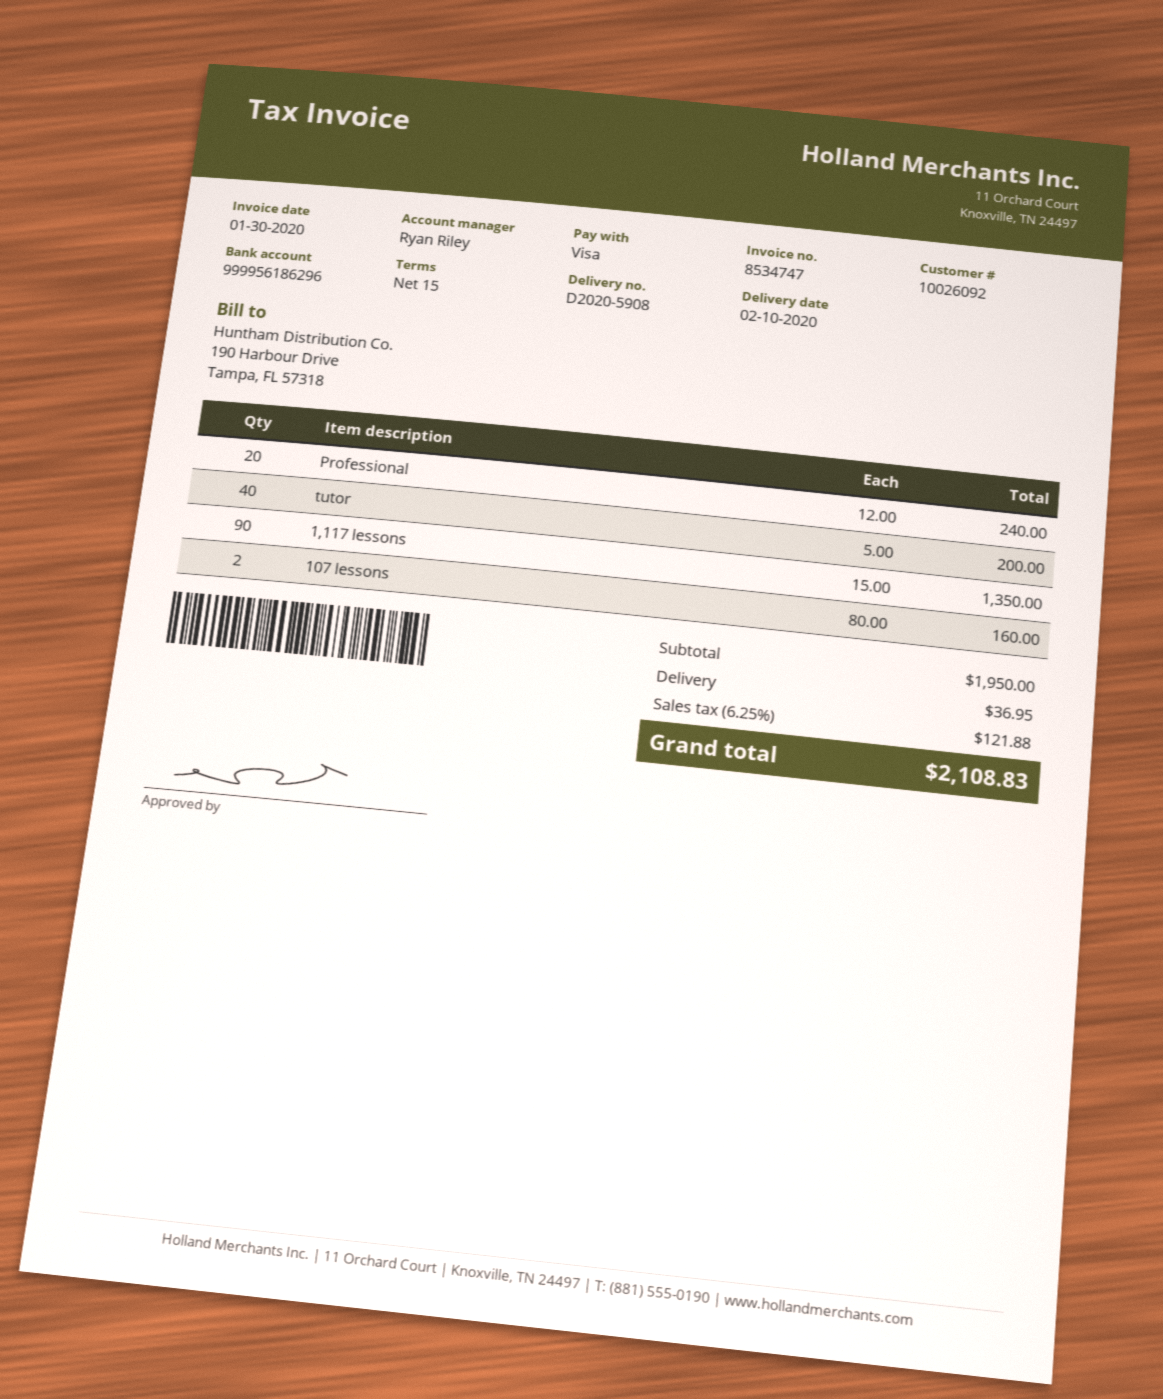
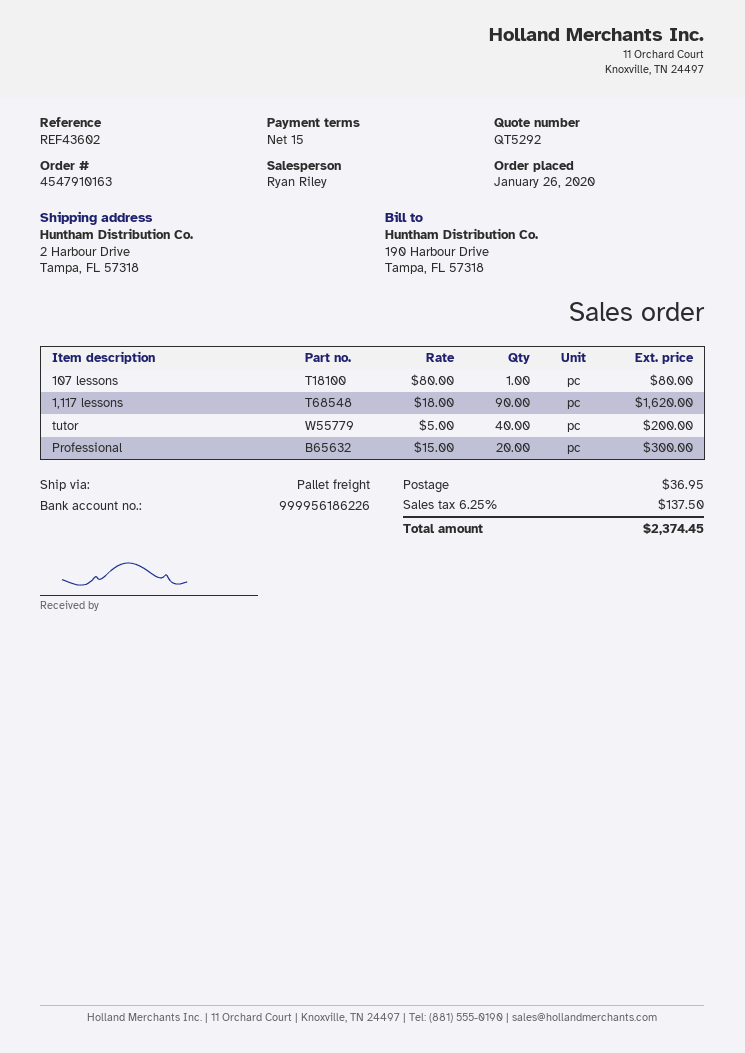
bank account: 999956186296 -> 999956186226
Professional: 20 x 12.00 = 240.00 -> 20 x 15.00 = 300.00
1,117 lessons: 90 x 15.00 = 1350.00 -> 90 x 18.00 = 1620.00
107 lessons: 2 x 80.00 = 160.00 -> 1 x 80.00 = 80.00
tax: 6.25% = 121.88 -> 6.25% = 137.50
total: 2108.83 -> 2374.45

